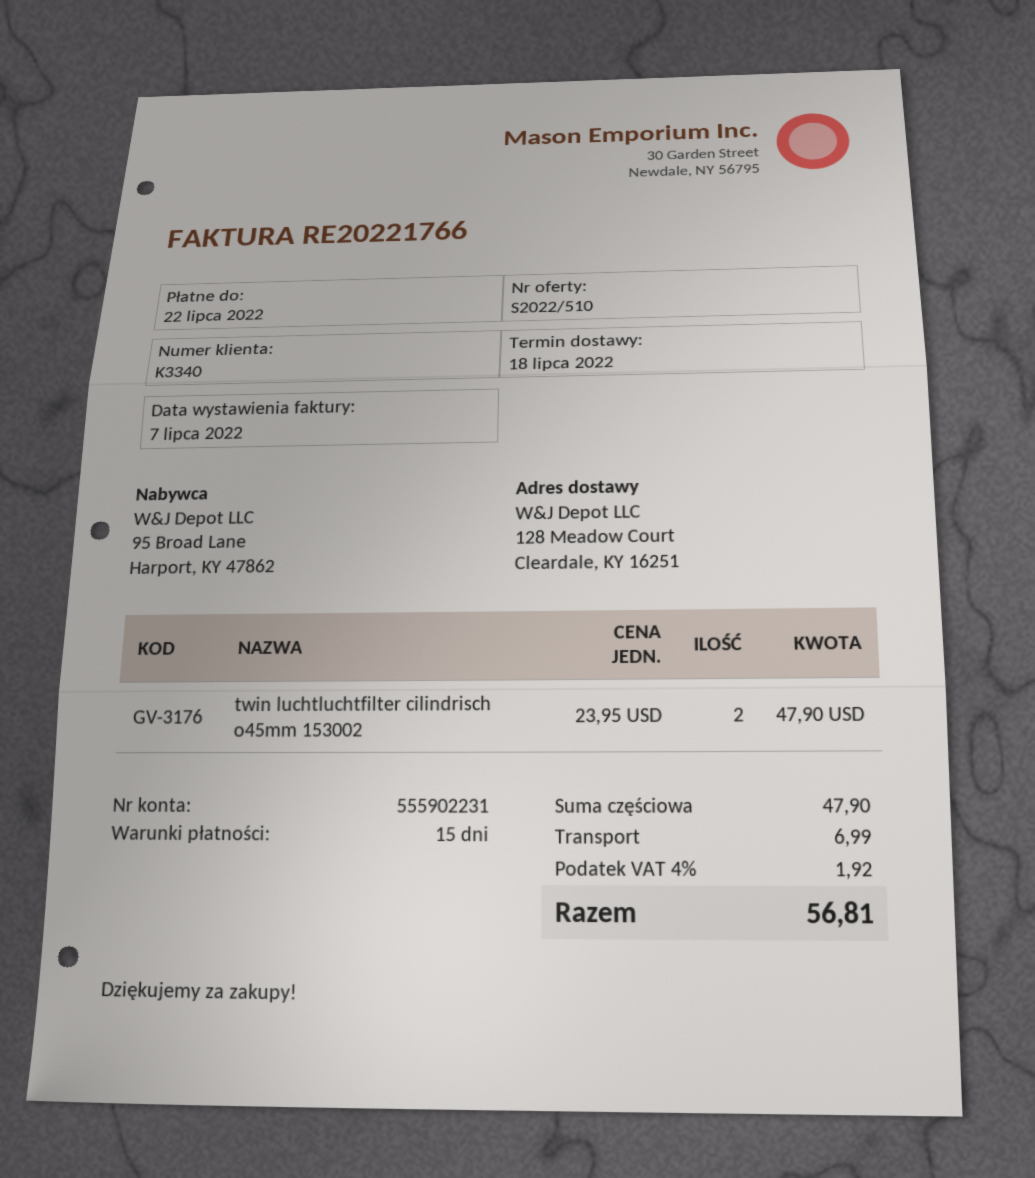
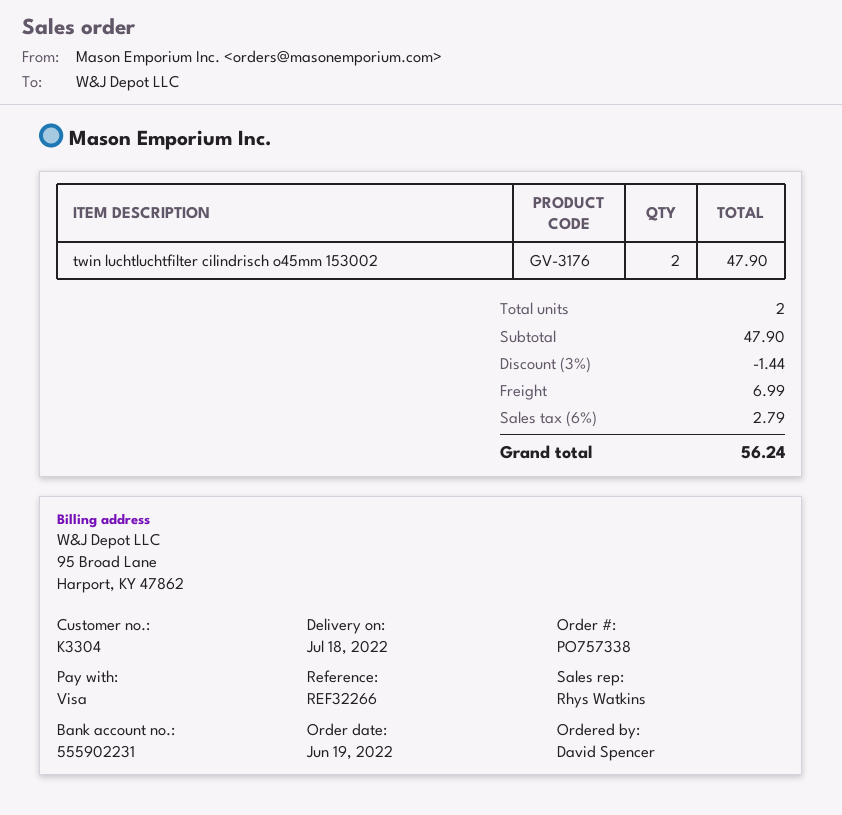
customer number: K3340 -> K3304
discount: none -> 3% = 1.44
tax: 4% = 1.92 -> 6% = 2.79
total: 56.81 -> 56.24

